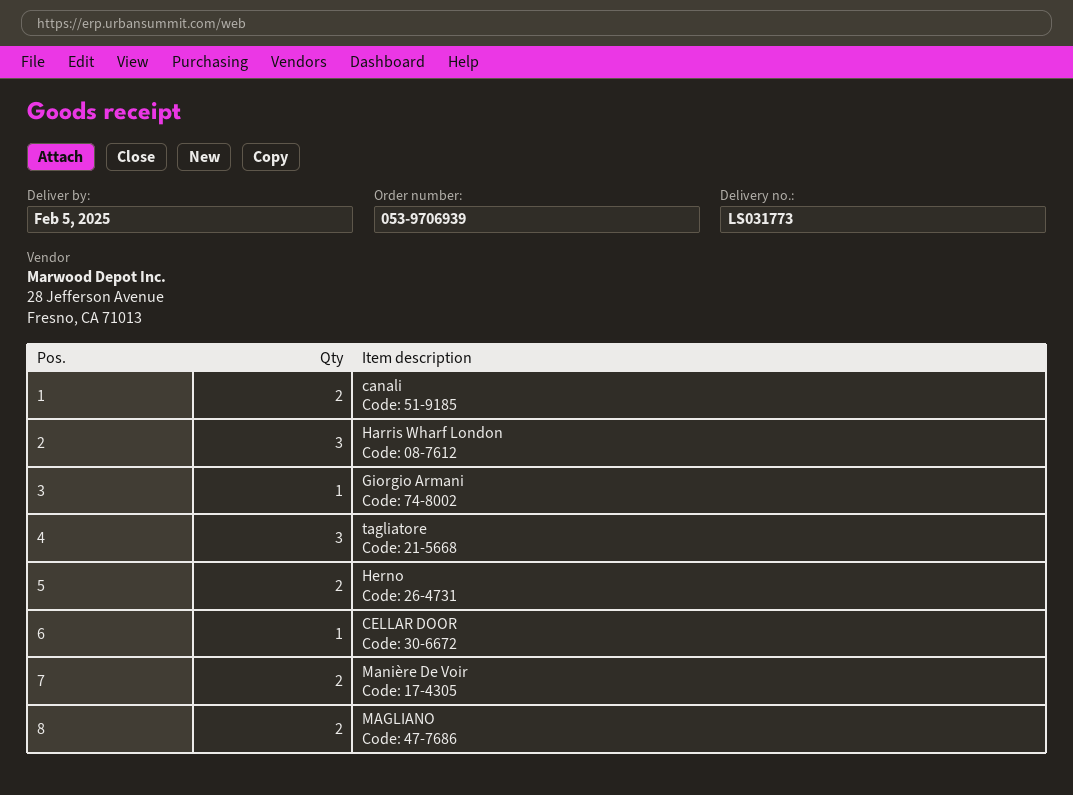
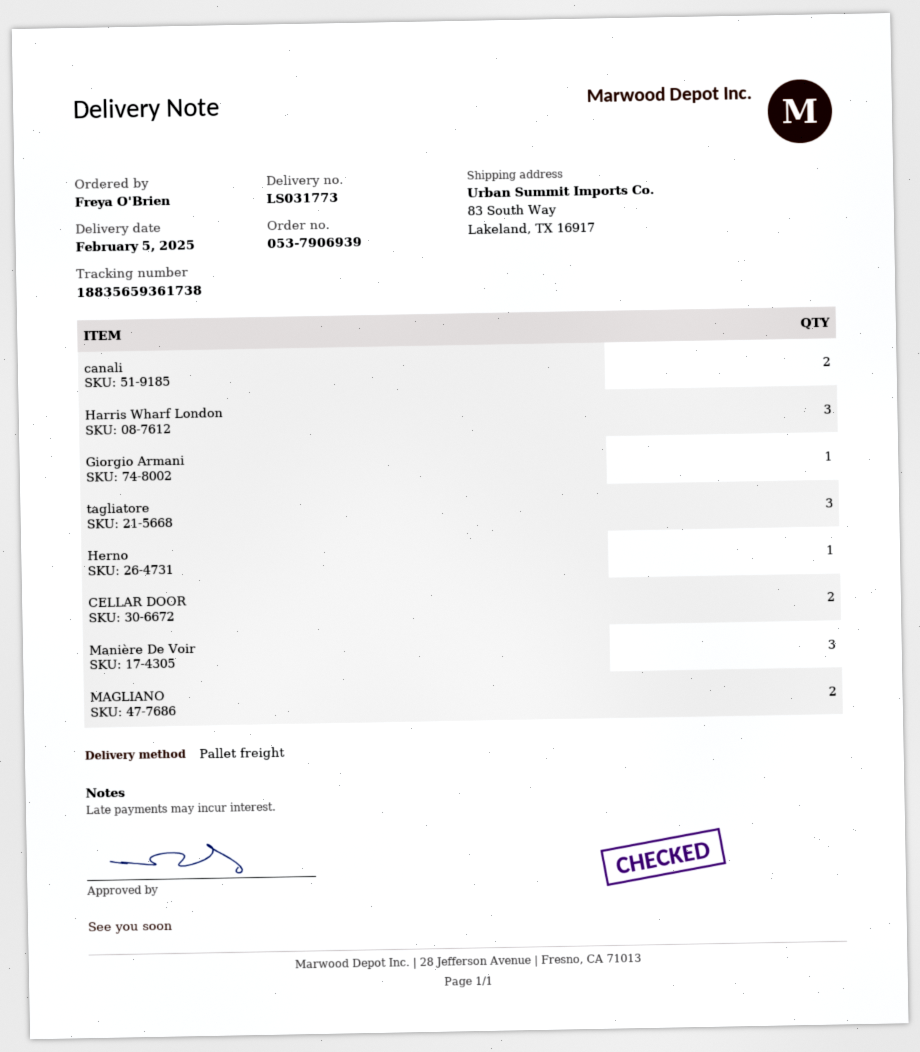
order number: 053-9706939 -> 053-7906939
Herno: 2 -> 1
CELLAR DOOR: 1 -> 2
Manière De Voir: 2 -> 3

